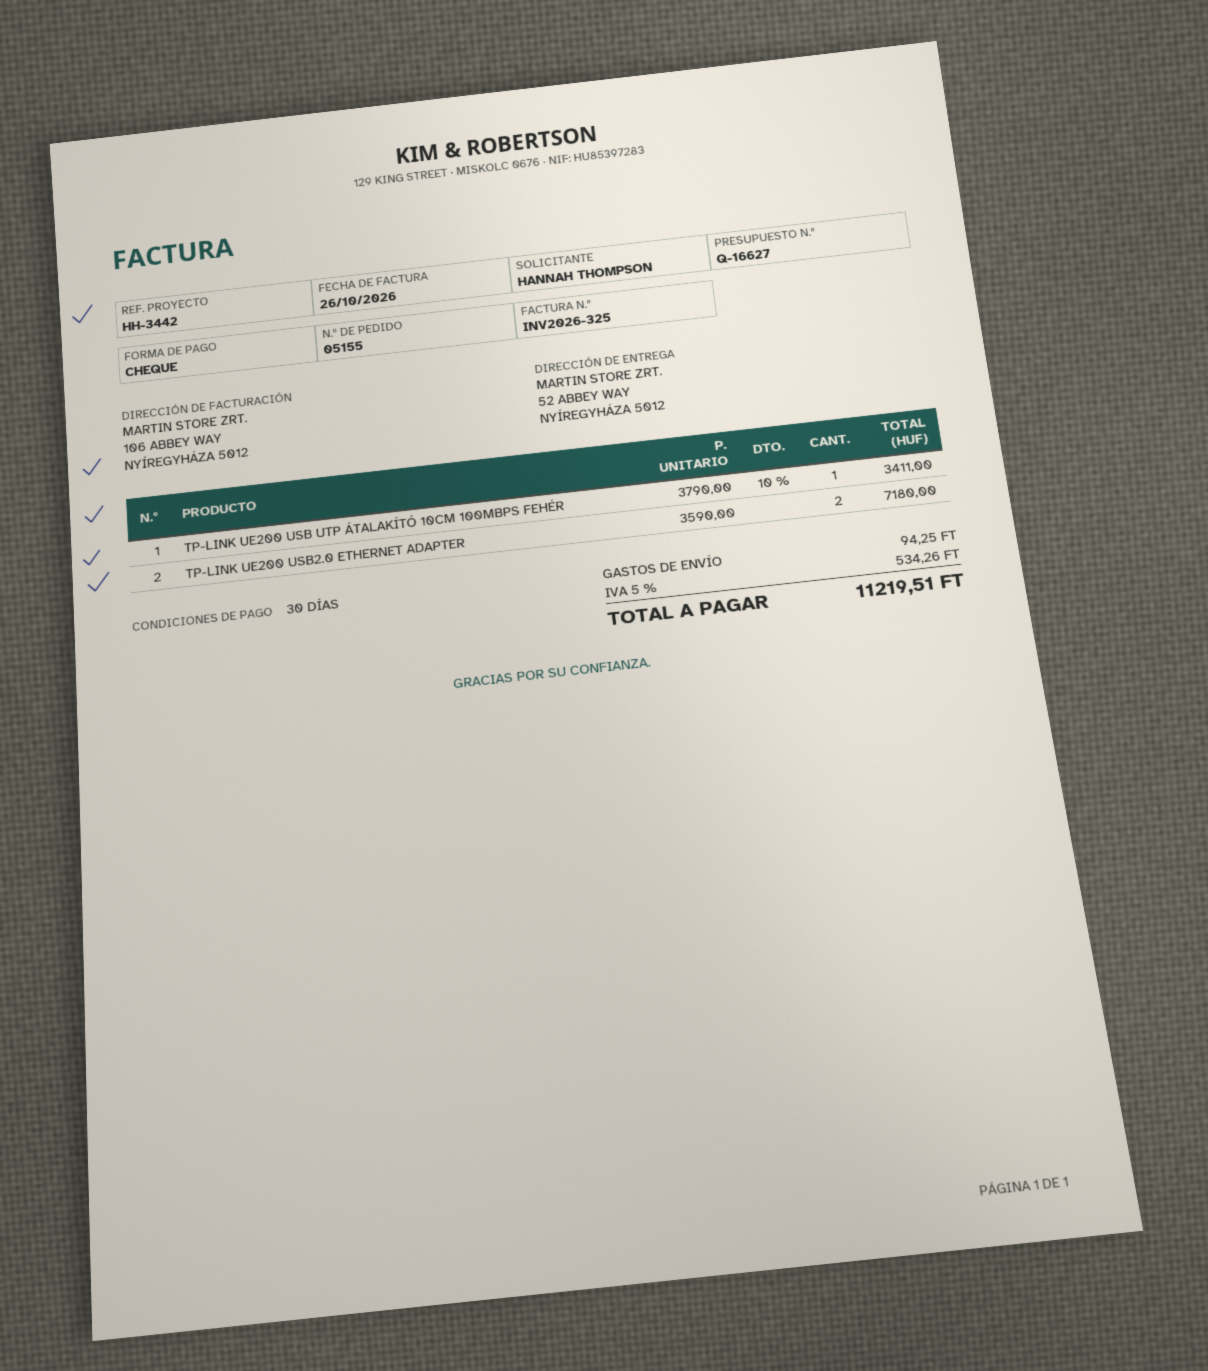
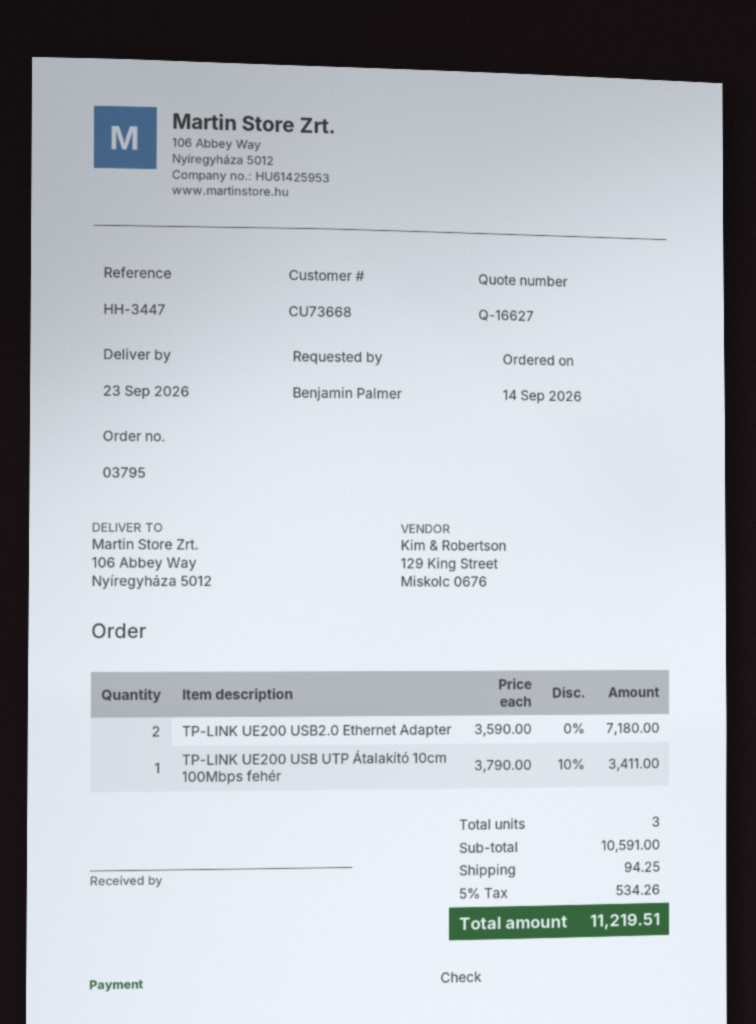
order number: 05155 -> 03795
reference: HH-3442 -> HH-3447
ordered by: HANNAH THOMPSON -> Benjamin Palmer
ship to: 52 ABBEY WAY, NYÍREGYHÁZA 5012 -> 106 Abbey Way, Nyíregyháza 5012

